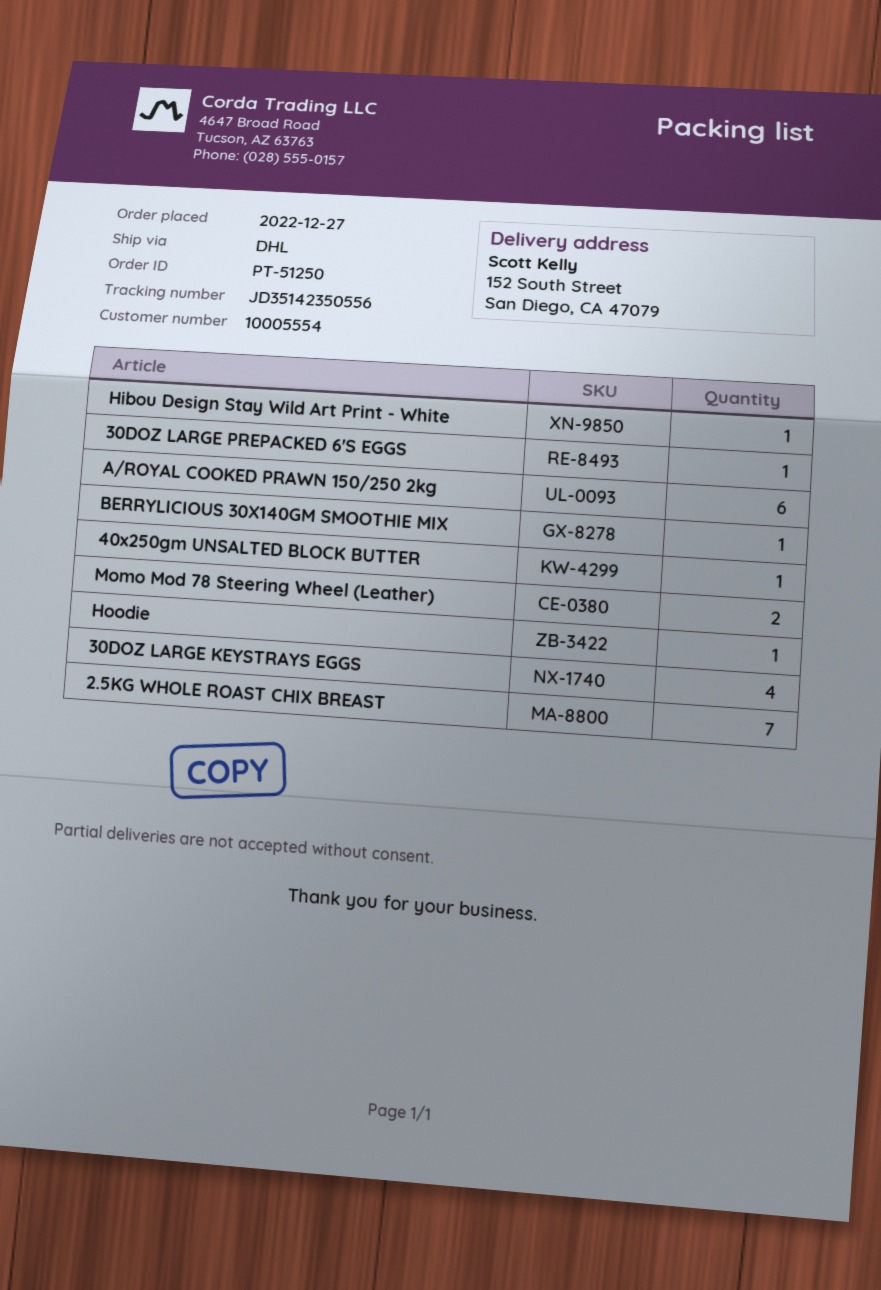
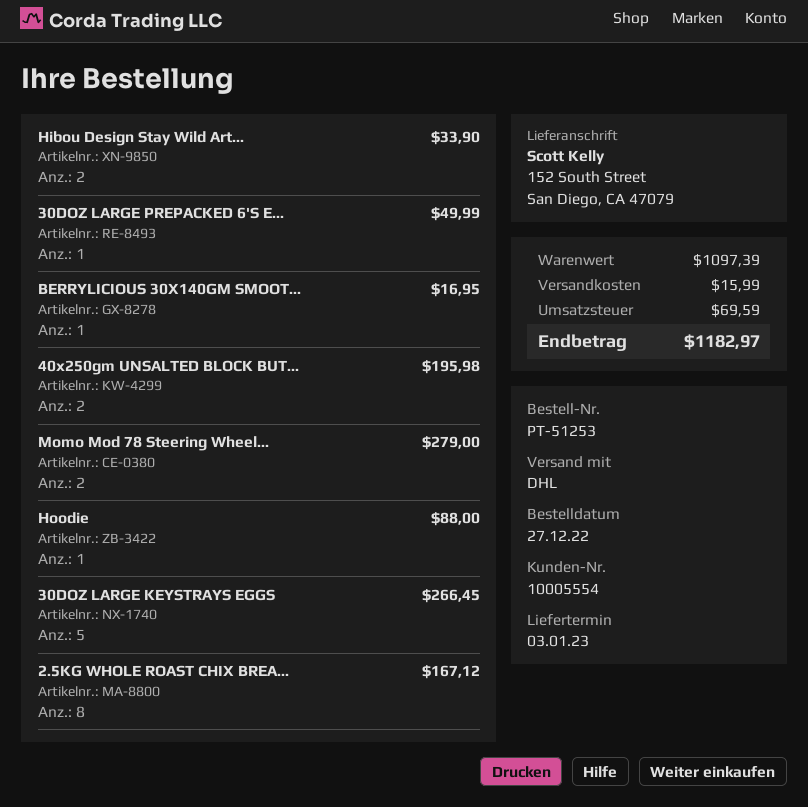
order number: PT-51250 -> PT-51253
Hibou Design Stay Wild Art Print - White: 1 -> 2
A/ROYAL COOKED PRAWN 150/250 2kg: 6 -> none
40x250gm UNSALTED BLOCK BUTTER: 1 -> 2
30DOZ LARGE KEYSTRAYS EGGS: 4 -> 5
2.5KG WHOLE ROAST CHIX BREAST: 7 -> 8

